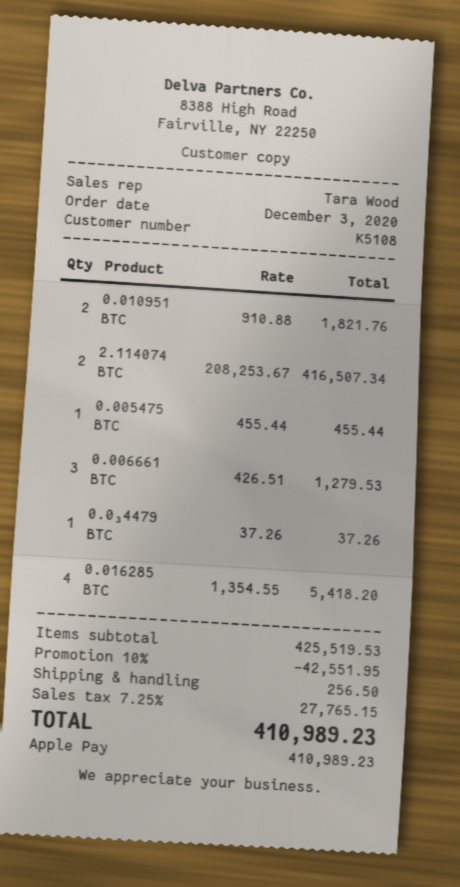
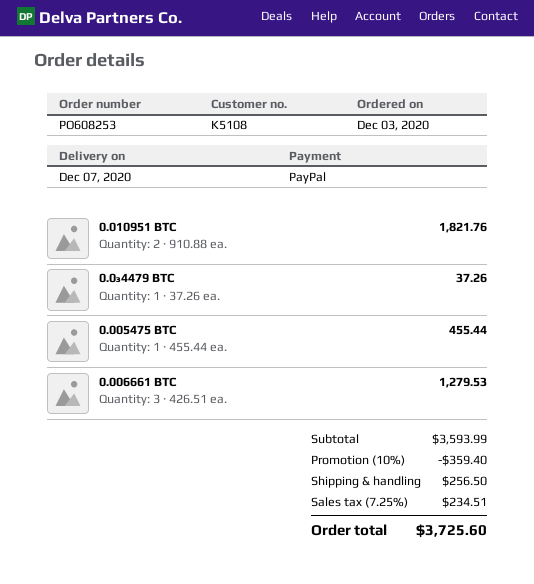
payment method: Apple Pay -> PayPal
2.114074 BTC: 2 x 208253.67 = 416507.34 -> none
0.016285 BTC: 4 x 1354.55 = 5418.20 -> none
subtotal: 425519.53 -> 3593.99
discount: 10% = 42551.95 -> 10% = 359.40
tax: 7.25% = 27765.15 -> 7.25% = 234.51
total: 410989.23 -> 3725.60

